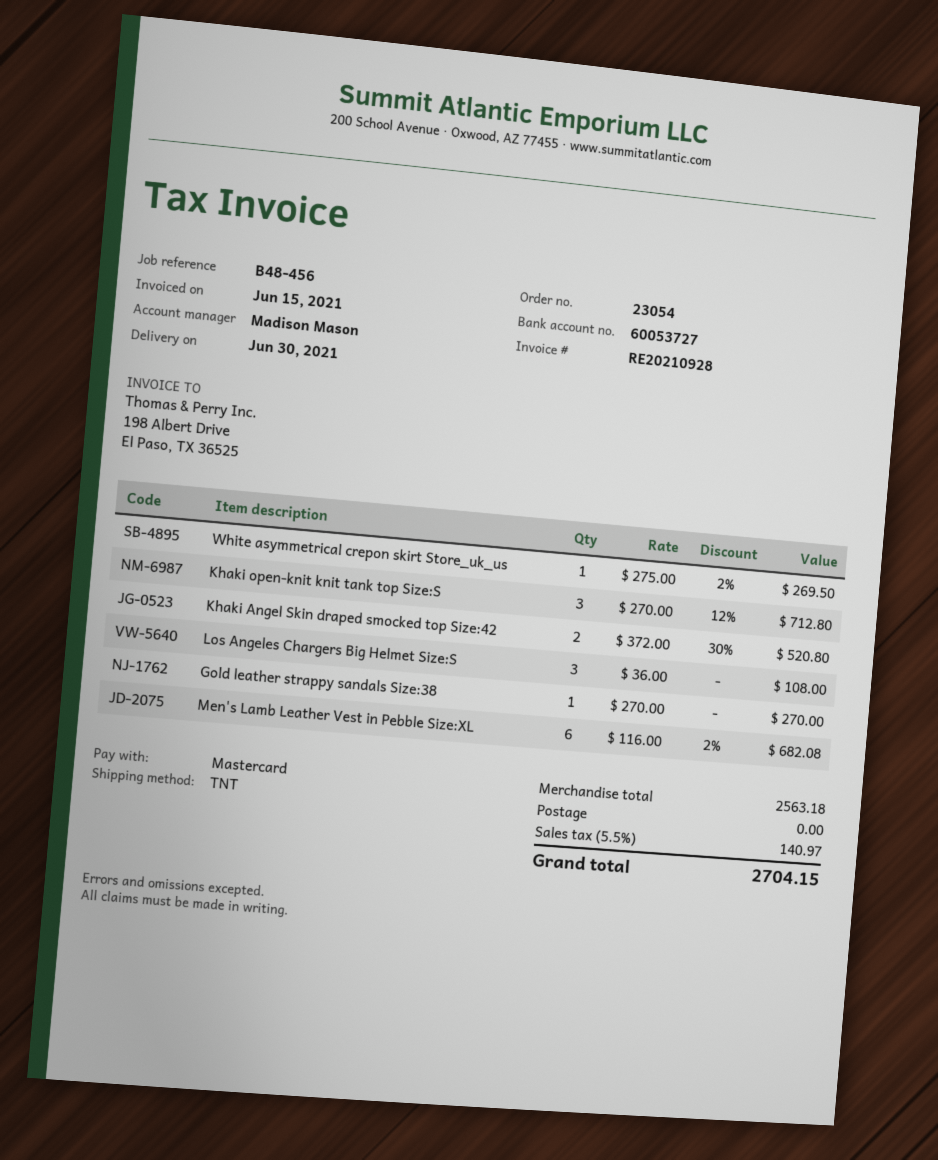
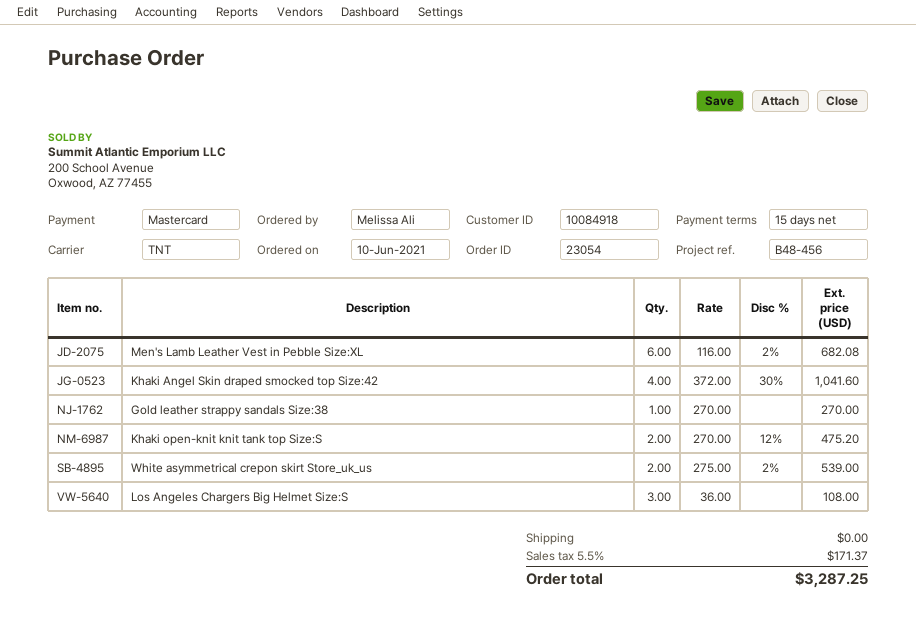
White asymmetrical crepon skirt Store_uk_us: 1 x 275.00 - 2% = 269.50 -> 2 x 275.00 - 2% = 539.00
Khaki open-knit knit tank top Size:S: 3 x 270.00 - 12% = 712.80 -> 2 x 270.00 - 12% = 475.20
Khaki Angel Skin draped smocked top Size:42: 2 x 372.00 - 30% = 520.80 -> 4 x 372.00 - 30% = 1041.60
tax: 5.5% = 140.97 -> 5.5% = 171.37
total: 2704.15 -> 3287.25

